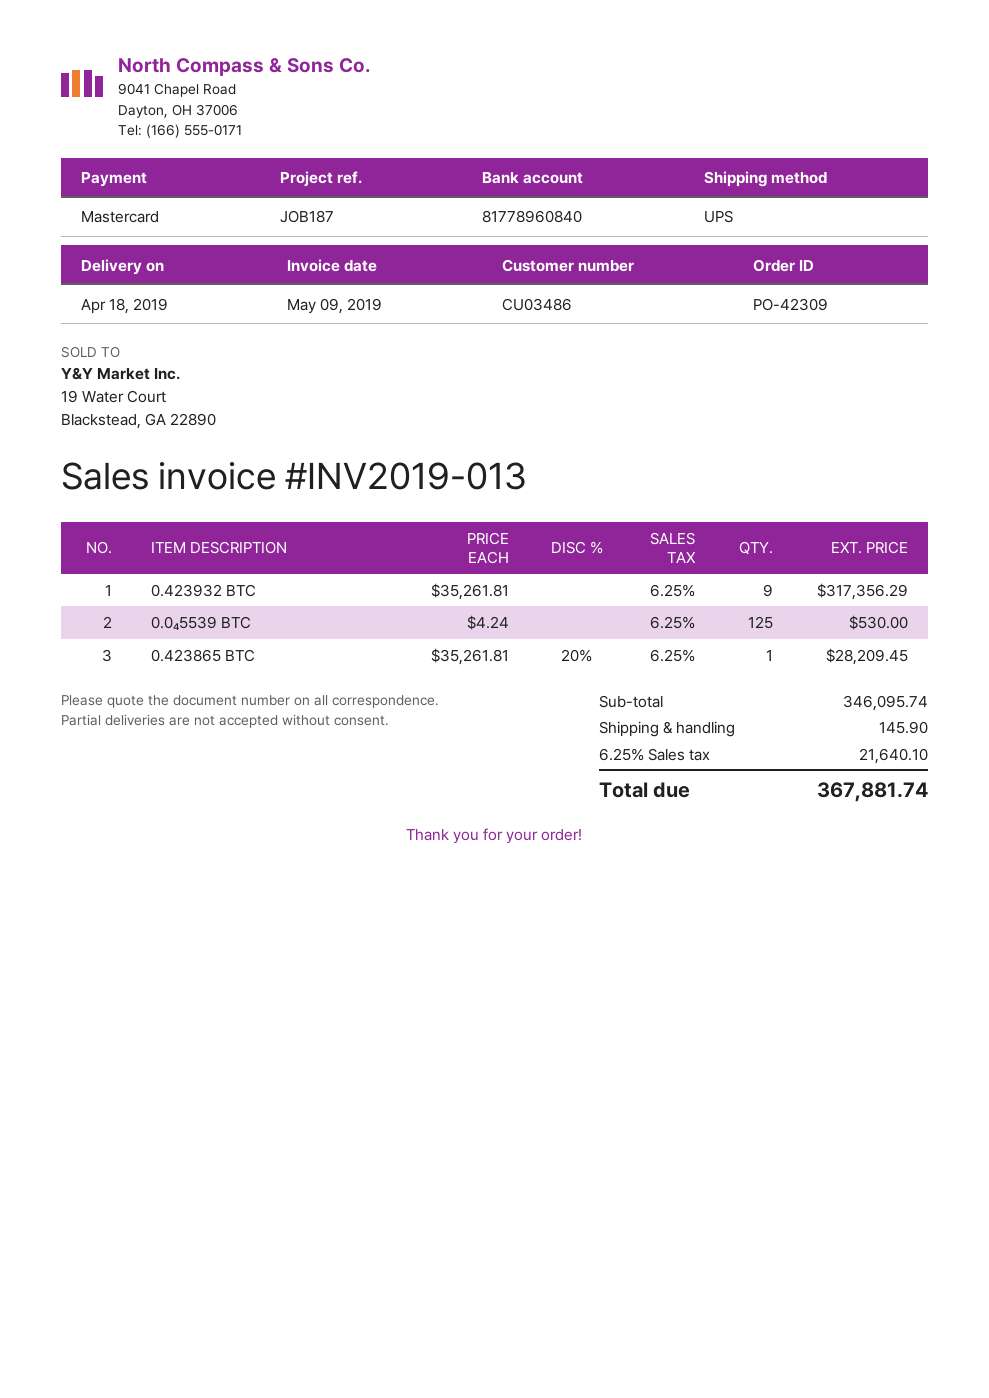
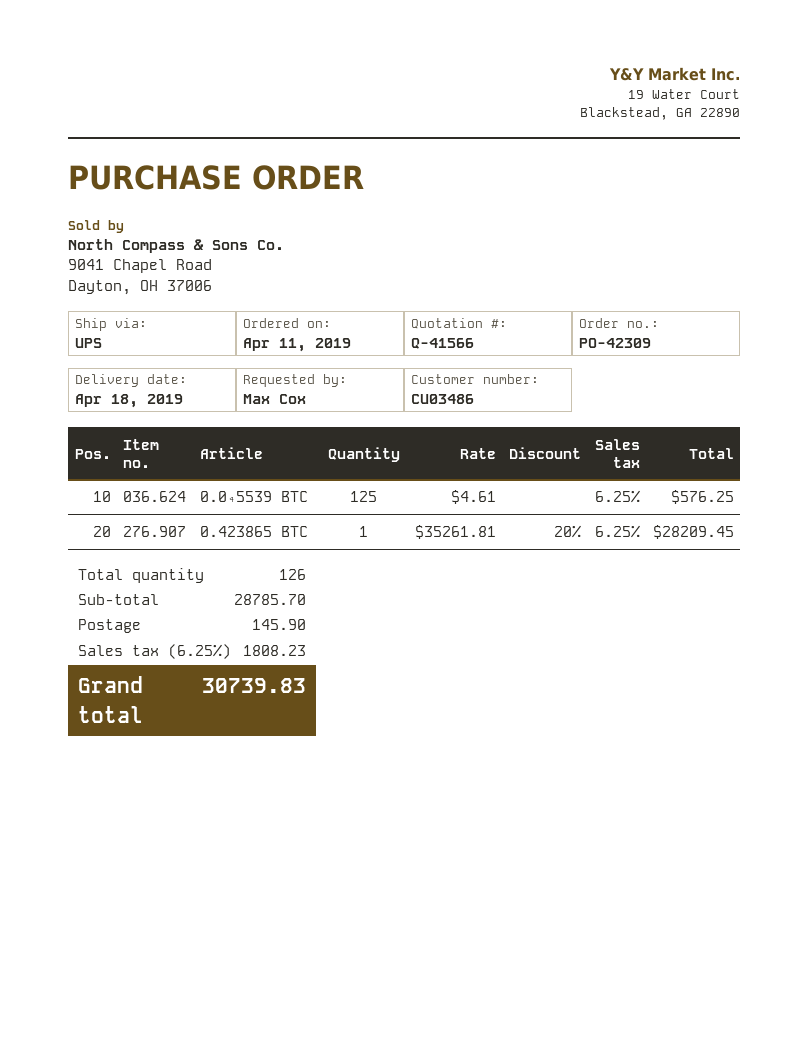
0.423932 BTC: 9 x 35261.81 = 317356.29 -> none
0.0₄5539 BTC: 125 x 4.24 = 530.00 -> 125 x 4.61 = 576.25
subtotal: 346095.74 -> 28785.70
tax: 6.25% = 21640.10 -> 6.25% = 1808.23
total: 367881.74 -> 30739.83

